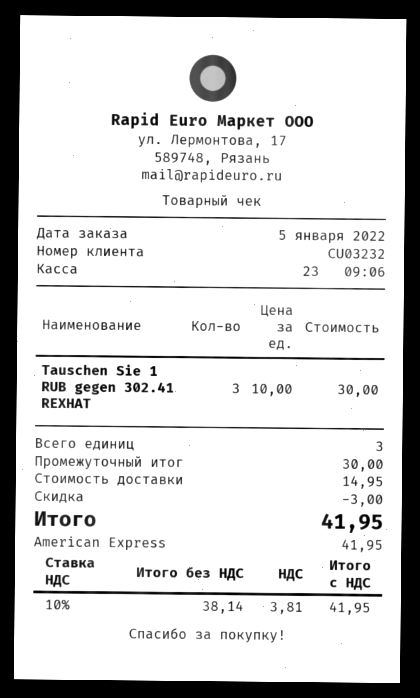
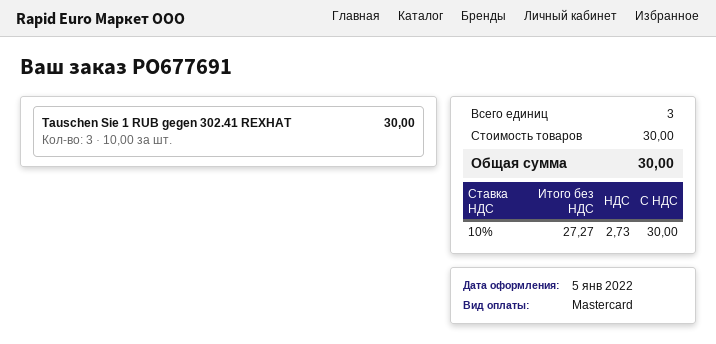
payment method: American Express -> Mastercard
discount: 3.00 -> none
shipping: 14.95 -> none
net: 38.14 -> 27.27
tax: 10% = 3.81 -> 10% = 2.73
total: 41.95 -> 30.00

